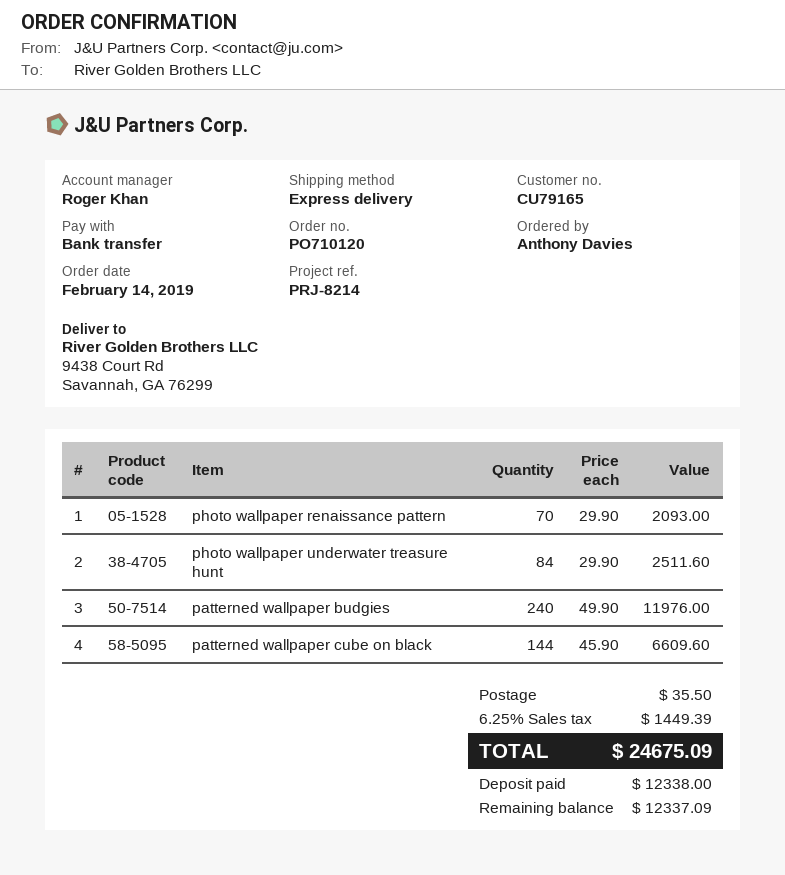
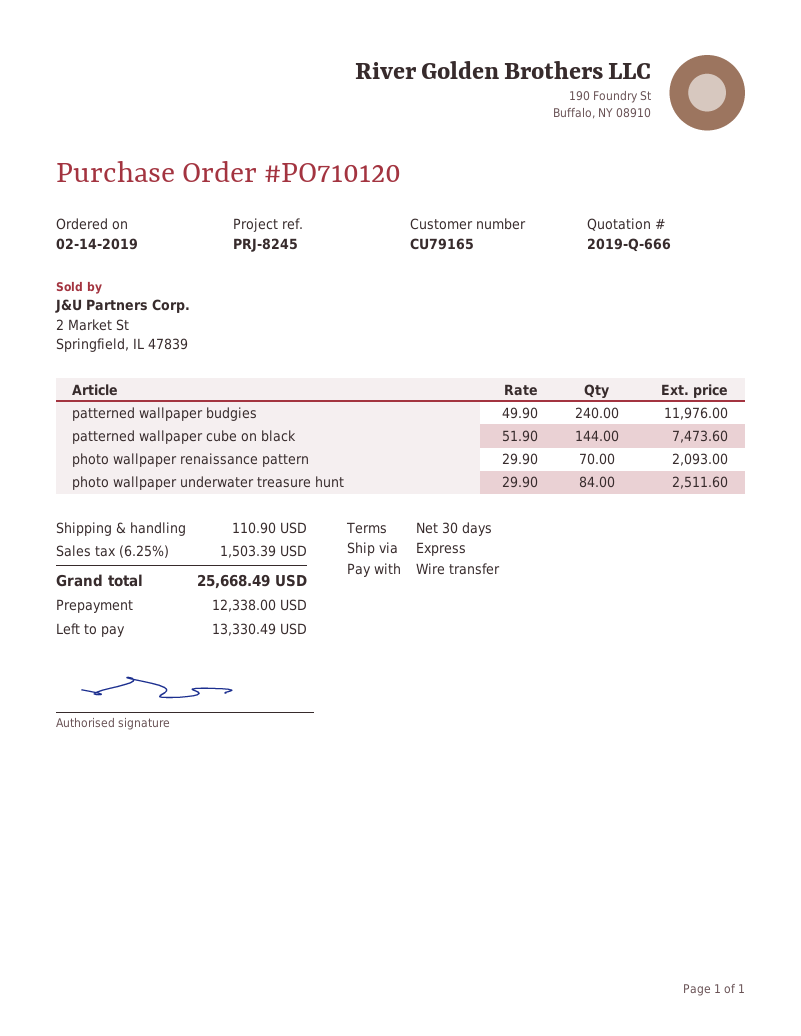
reference: PRJ-8214 -> PRJ-8245
patterned wallpaper cube on black: 144 x 45.90 = 6609.60 -> 144 x 51.90 = 7473.60
shipping: 35.50 -> 110.90
tax: 6.25% = 1449.39 -> 6.25% = 1503.39
total: 24675.09 -> 25668.49
balance: 12337.09 -> 13330.49

